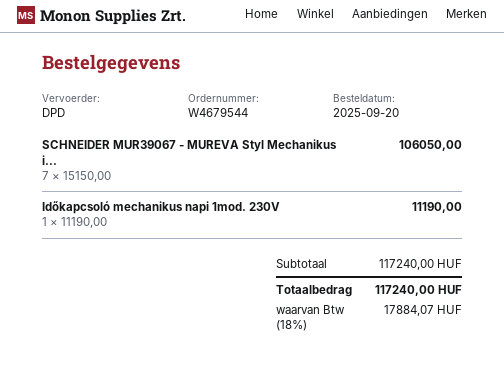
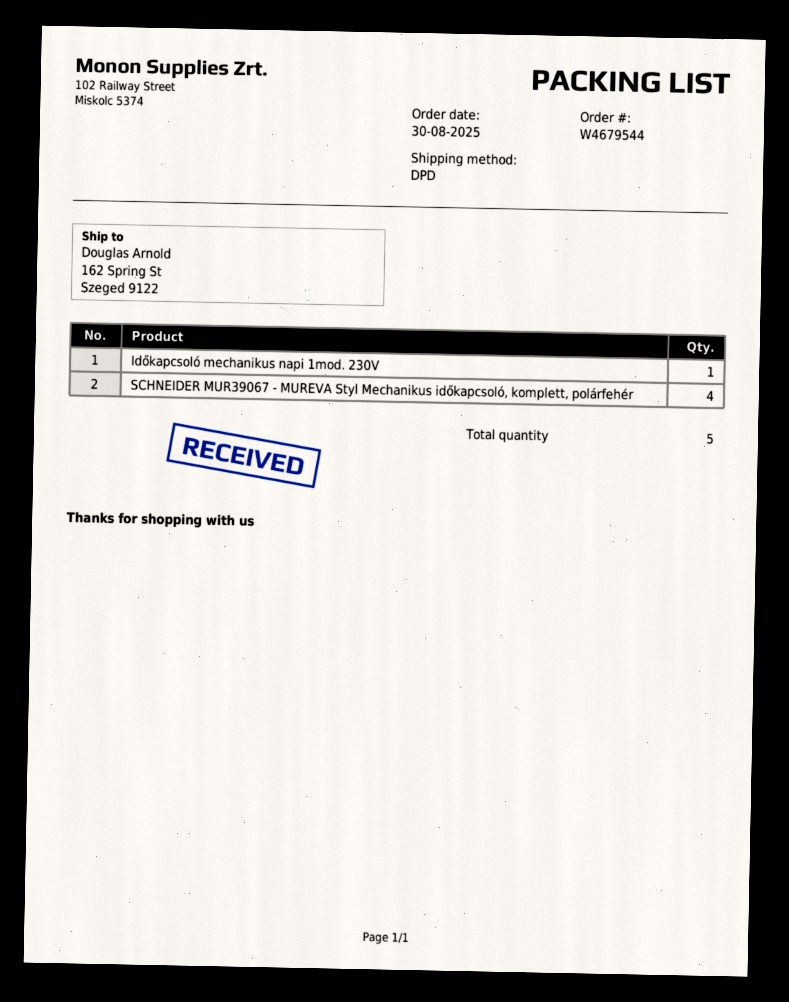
order date: 2025-09-20 -> 2025-08-30
SCHNEIDER MUR39067 - MUREVA Styl Mechanikus i...: 7 -> 4

